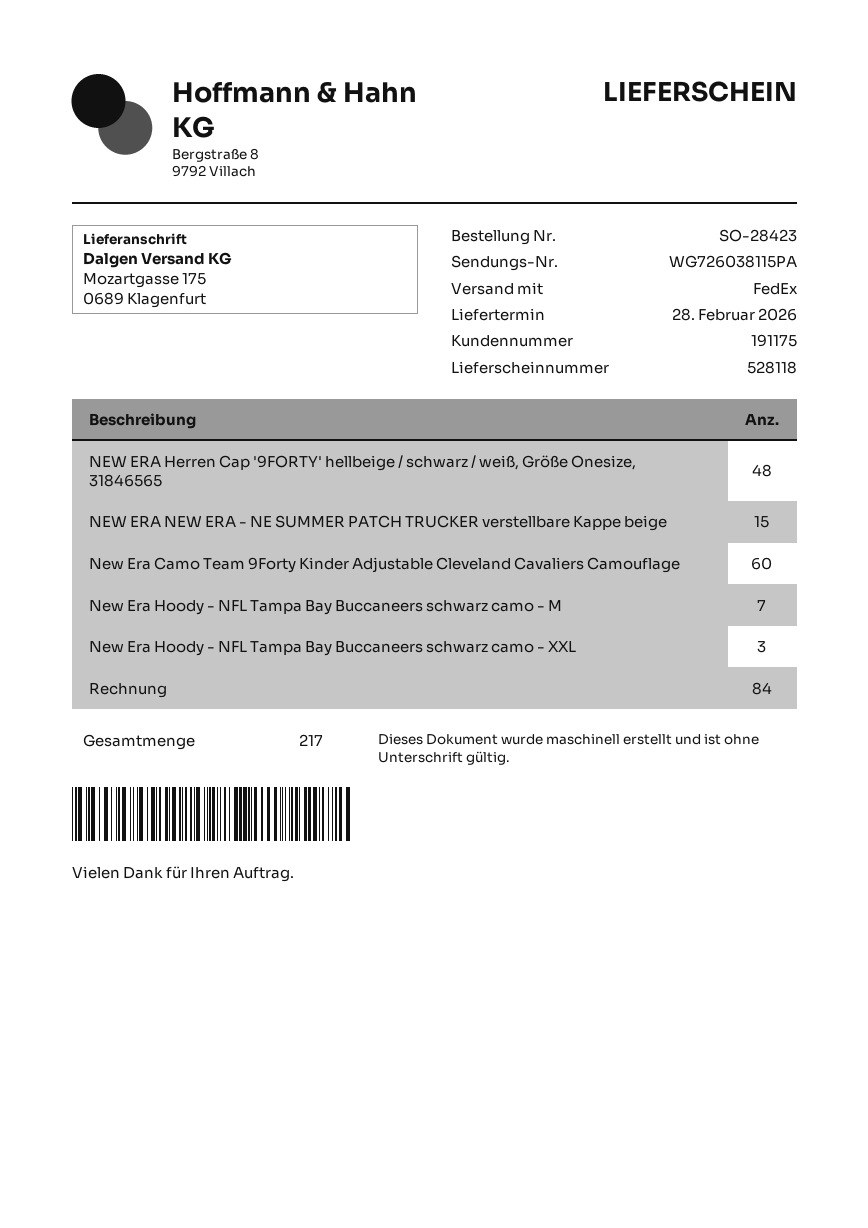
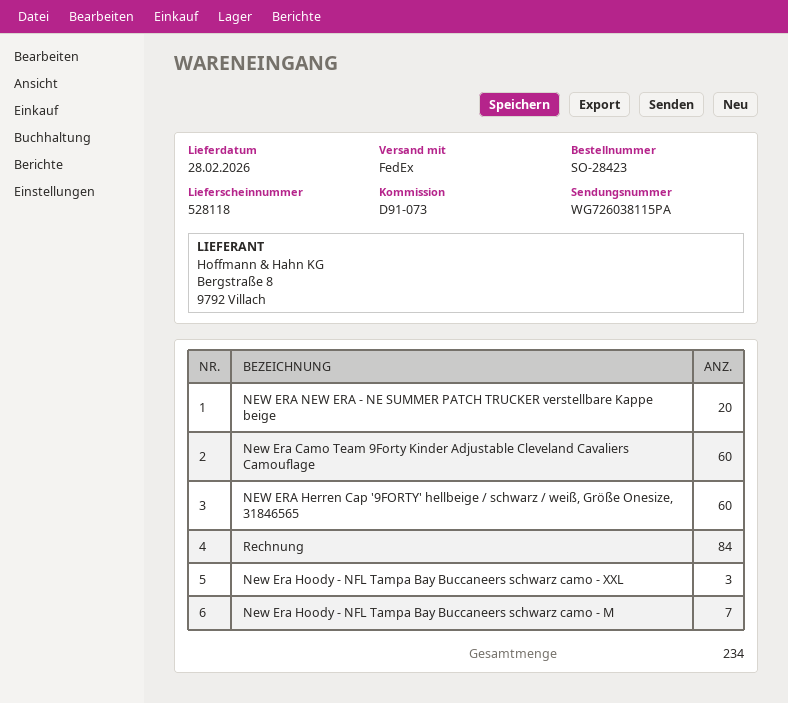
NEW ERA Herren Cap '9FORTY' hellbeige / schwarz / weiß, Größe Onesize, 31846565: 48 -> 60
NEW ERA NEW ERA - NE SUMMER PATCH TRUCKER verstellbare Kappe beige: 15 -> 20
total quantity: 217 -> 234

